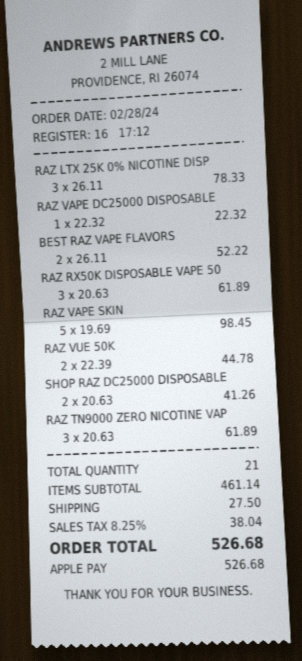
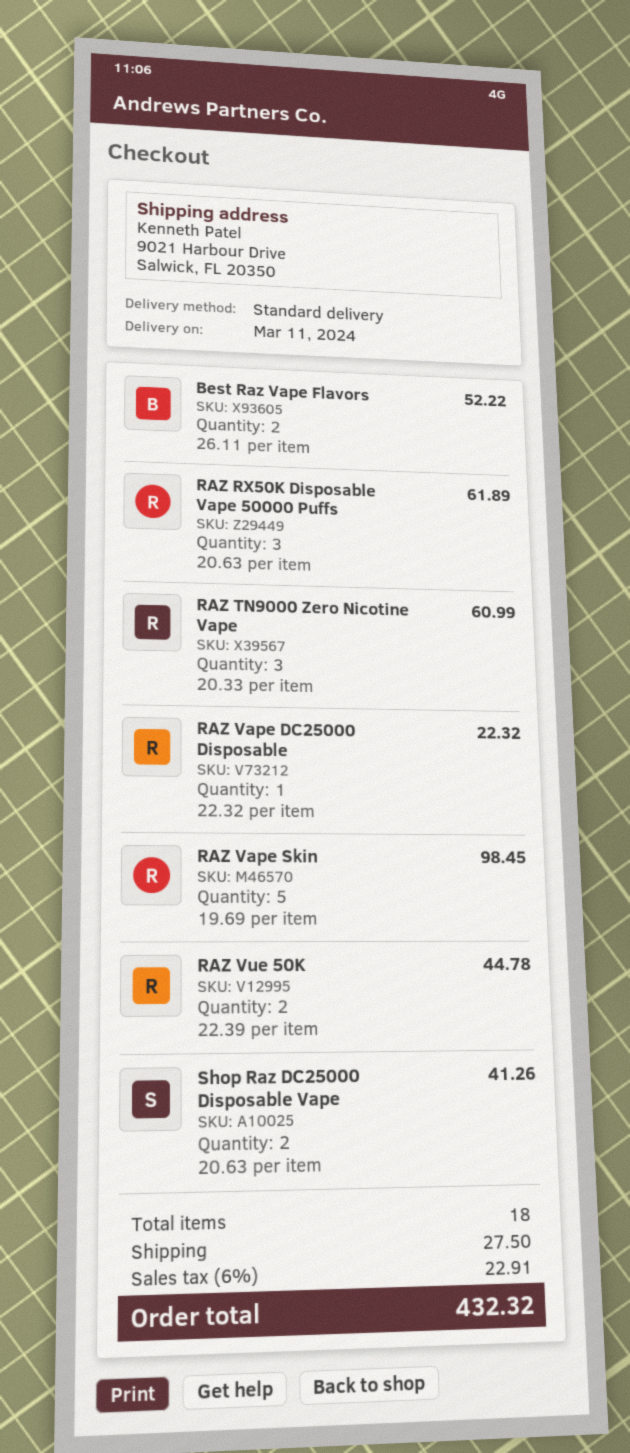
RAZ LTX 25K 0% NICOTINE DISP: 3 x 26.11 = 78.33 -> none
RAZ TN9000 ZERO NICOTINE VAP: 3 x 20.63 = 61.89 -> 3 x 20.33 = 60.99
total quantity: 21 -> 18
tax: 8.25% = 38.04 -> 6% = 22.91
total: 526.68 -> 432.32

